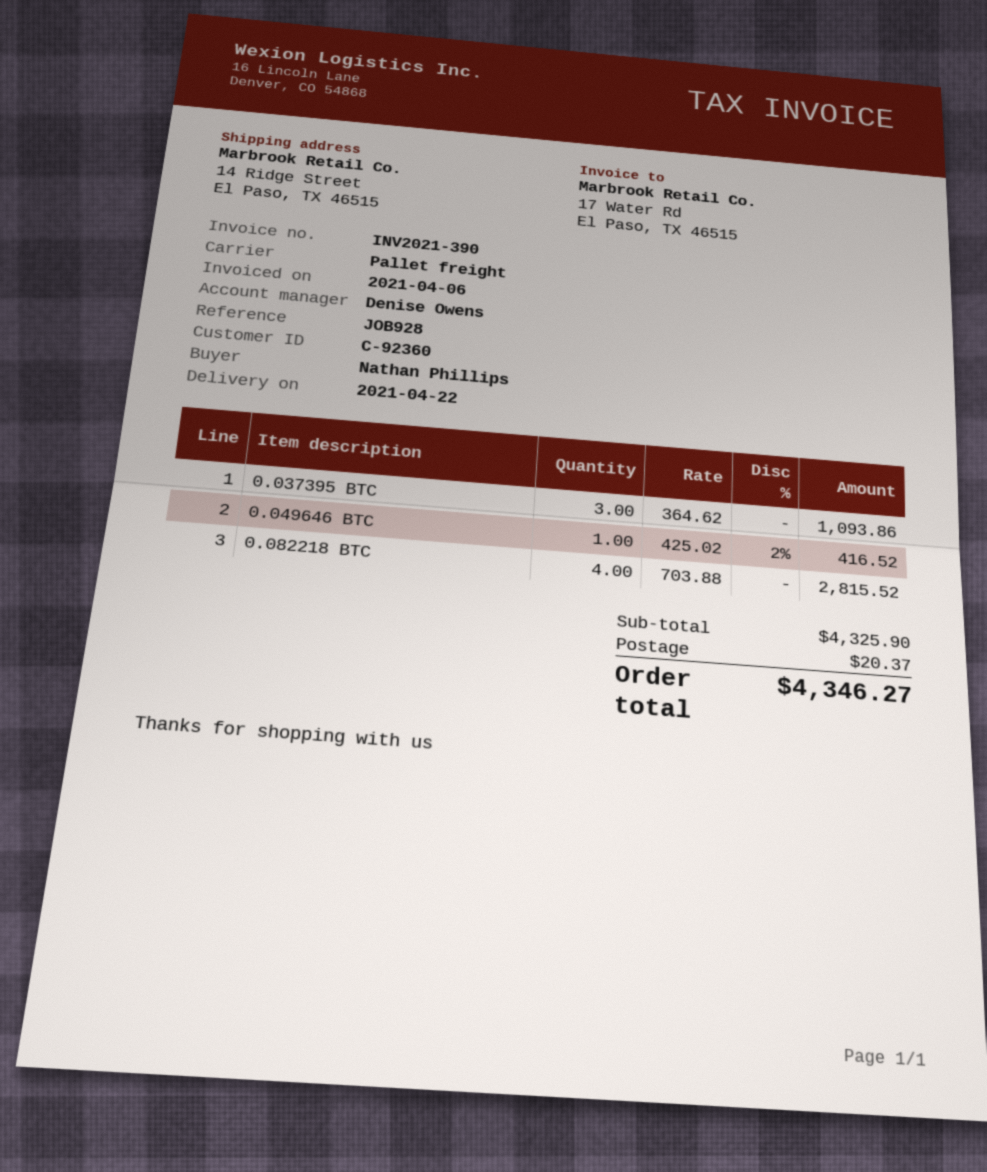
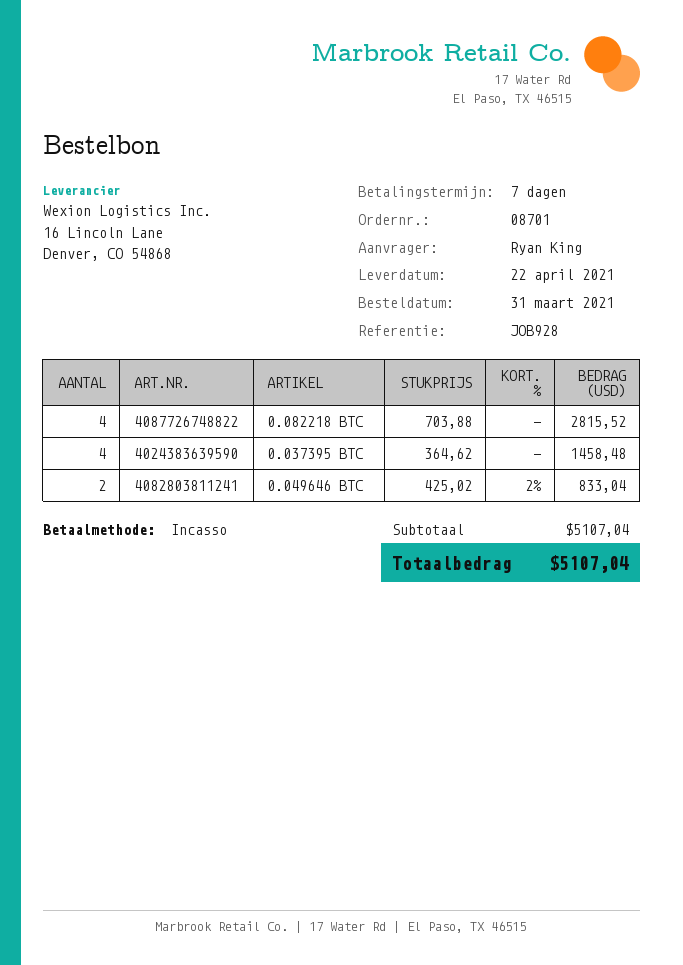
ordered by: Nathan Phillips -> Ryan King
0.037395 BTC: 3 x 364.62 = 1093.86 -> 4 x 364.62 = 1458.48
0.049646 BTC: 1 x 425.02 - 2% = 416.52 -> 2 x 425.02 - 2% = 833.04
subtotal: 4325.90 -> 5107.04
shipping: 20.37 -> none
total: 4346.27 -> 5107.04

